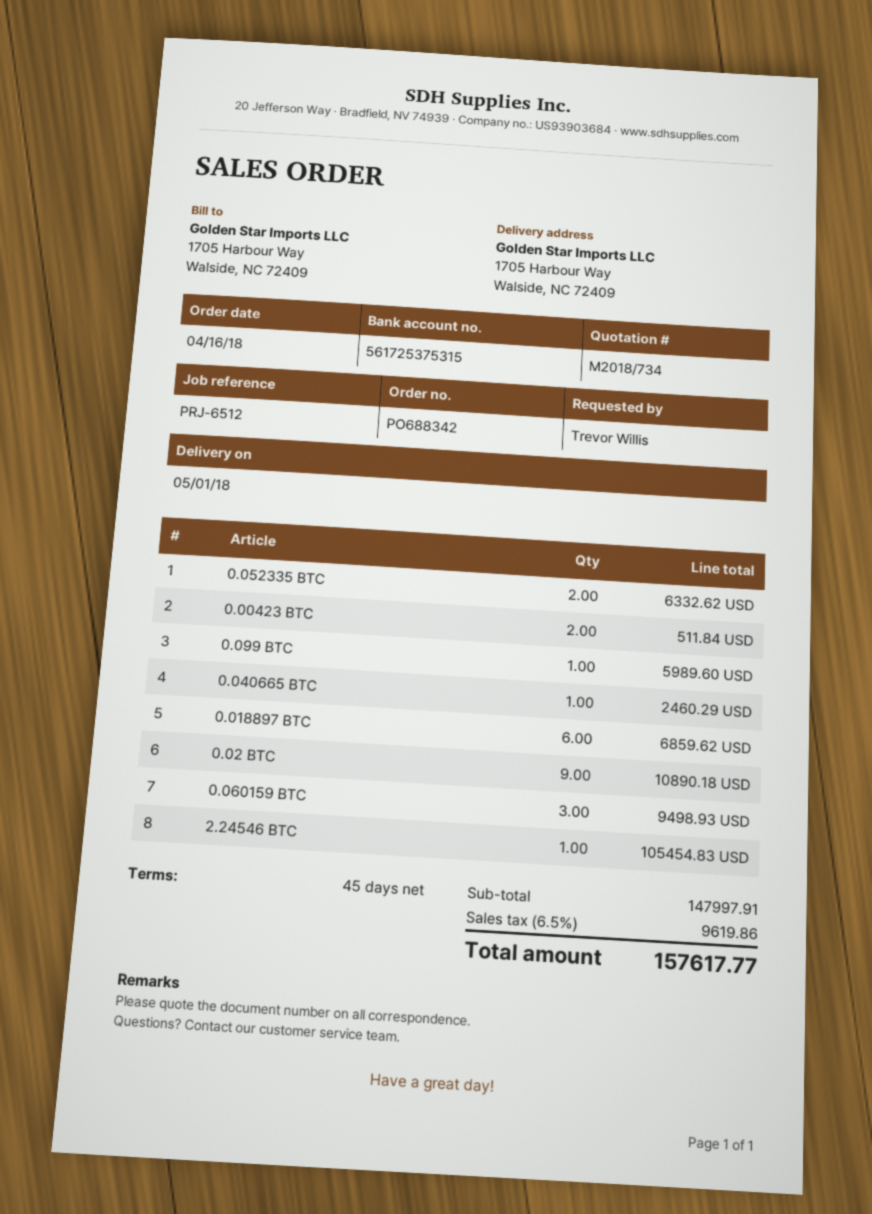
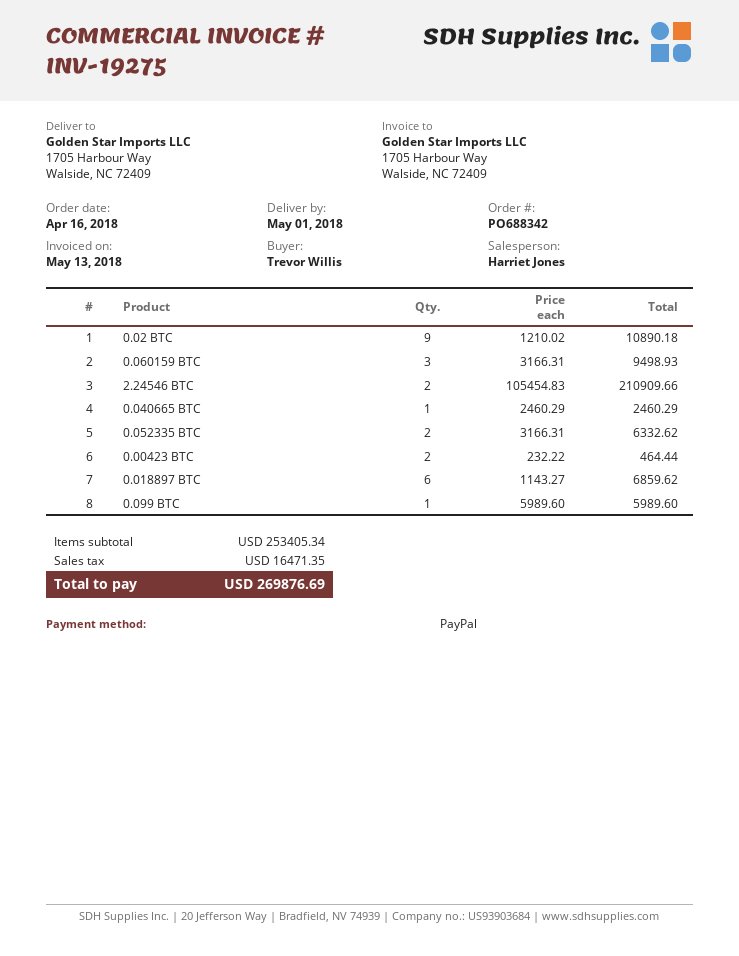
0.00423 BTC: 2 for 511.84 -> 2 for 464.44
2.24546 BTC: 1 for 105454.83 -> 2 for 210909.66
subtotal: 147997.91 -> 253405.34
tax: 9619.86 -> 16471.35
total: 157617.77 -> 269876.69

